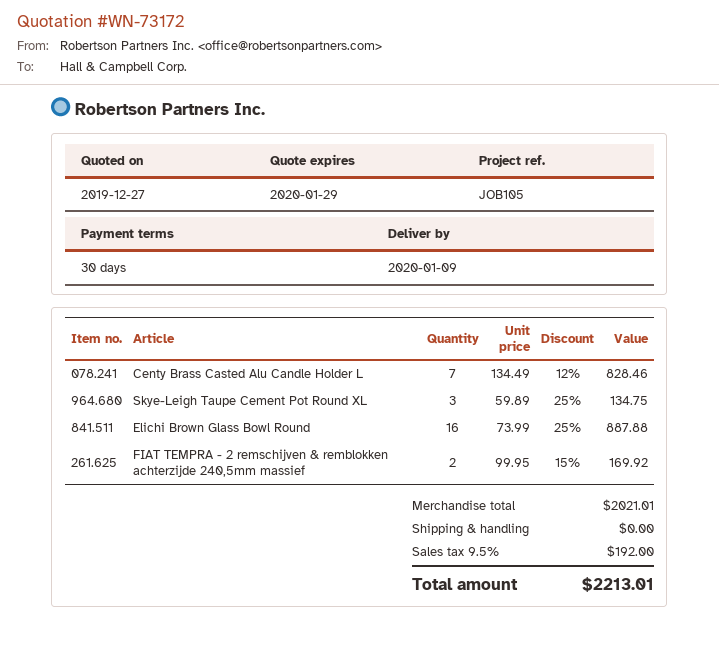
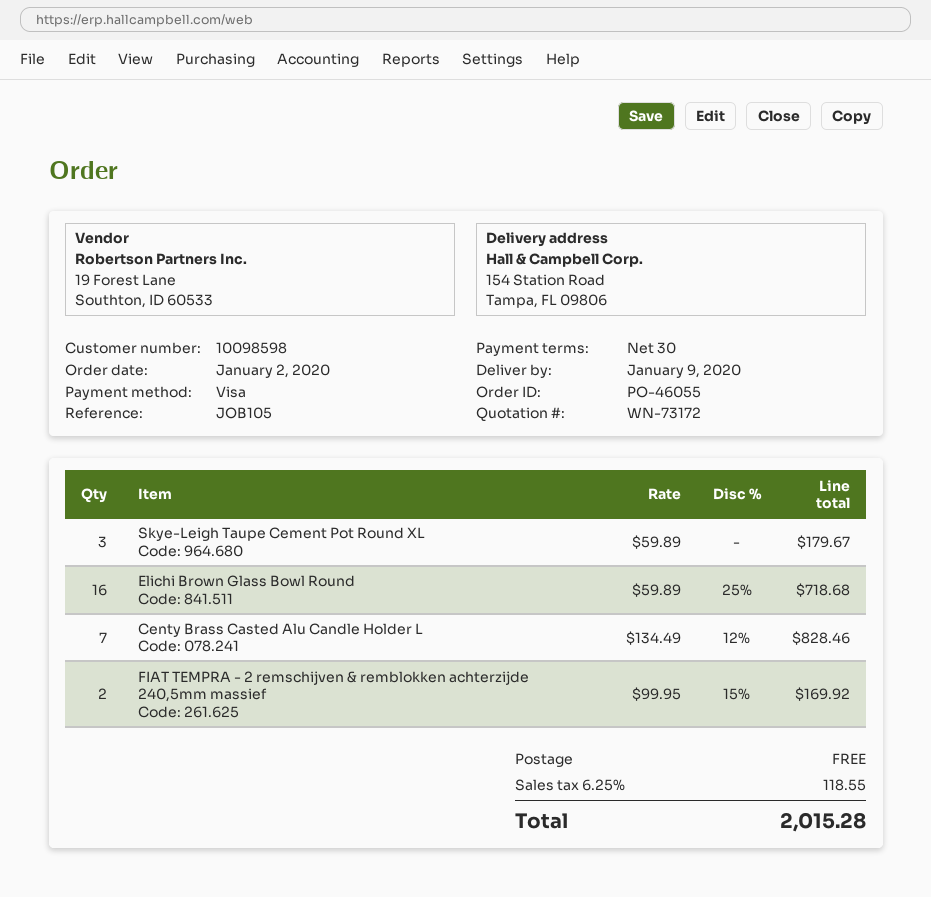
Skye-Leigh Taupe Cement Pot Round XL: 3 x 59.89 - 25% = 134.75 -> 3 x 59.89 = 179.67
Elichi Brown Glass Bowl Round: 16 x 73.99 - 25% = 887.88 -> 16 x 59.89 - 25% = 718.68
tax: 9.5% = 192.00 -> 6.25% = 118.55
total: 2213.01 -> 2015.28

